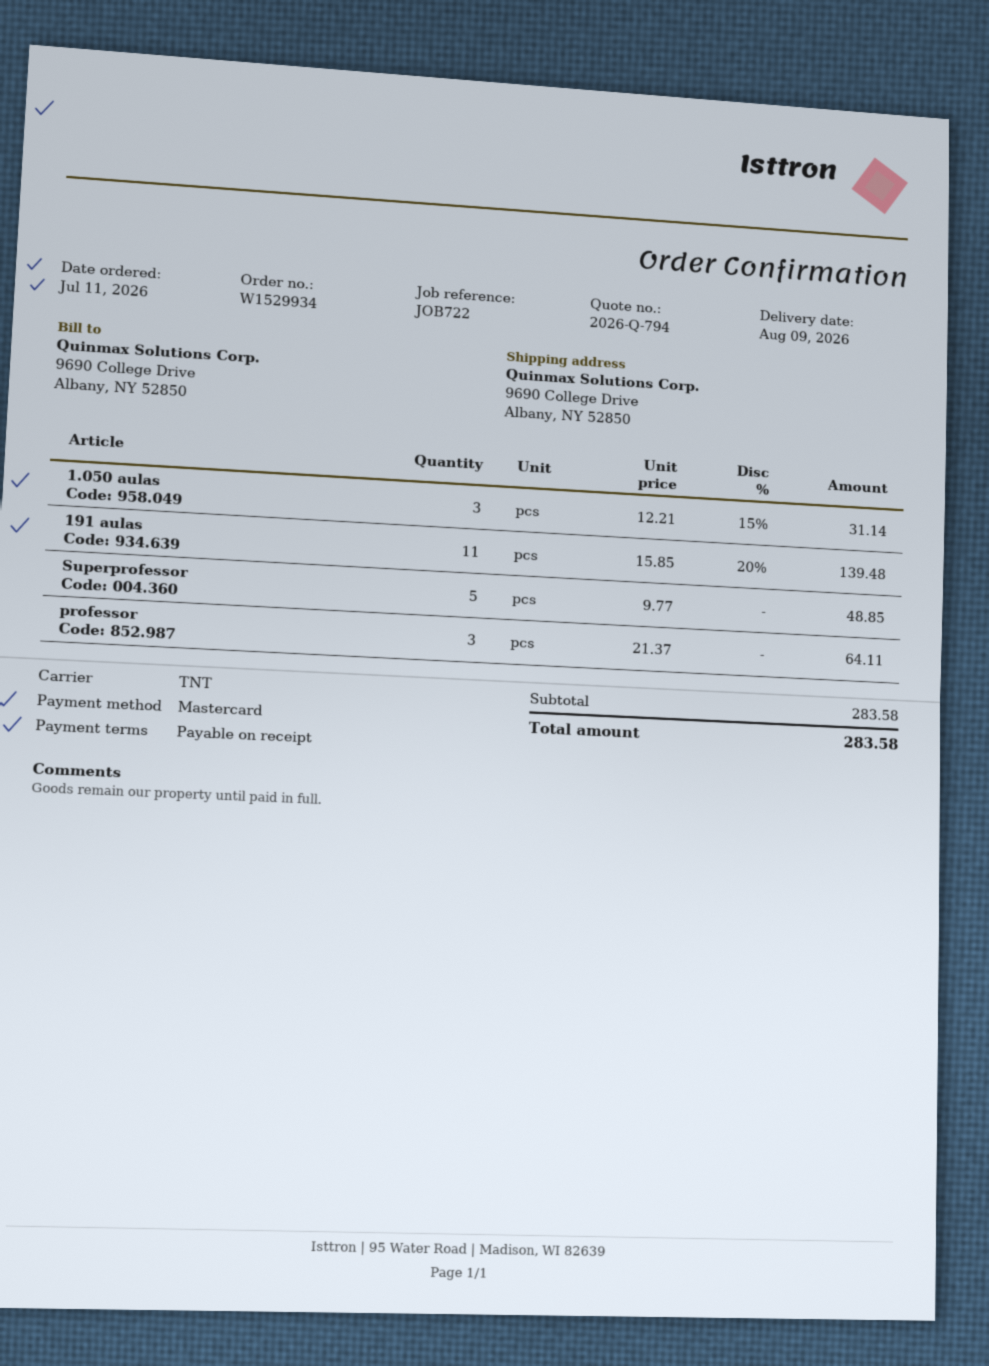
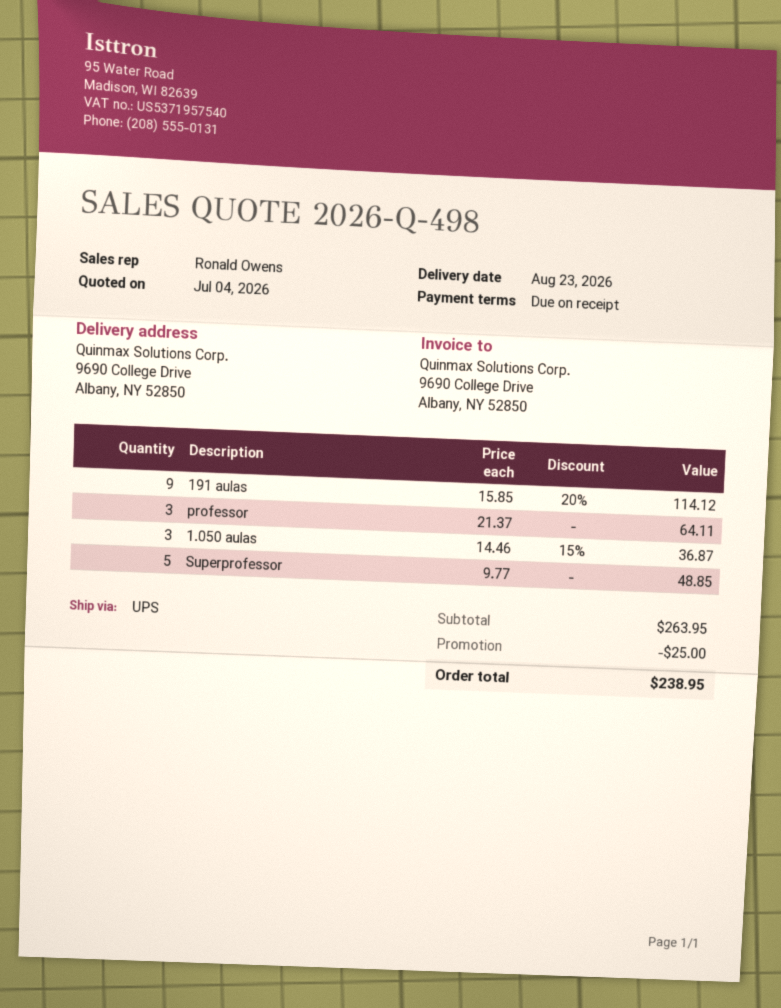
quote number: 2026-Q-794 -> 2026-Q-498
delivery date: 2026-08-09 -> 2026-08-23
shipping method: TNT -> UPS
1.050 aulas: 3 x 12.21 - 15% = 31.14 -> 3 x 14.46 - 15% = 36.87
191 aulas: 11 x 15.85 - 20% = 139.48 -> 9 x 15.85 - 20% = 114.12
subtotal: 283.58 -> 263.95
discount: none -> 25.00
total: 283.58 -> 238.95

